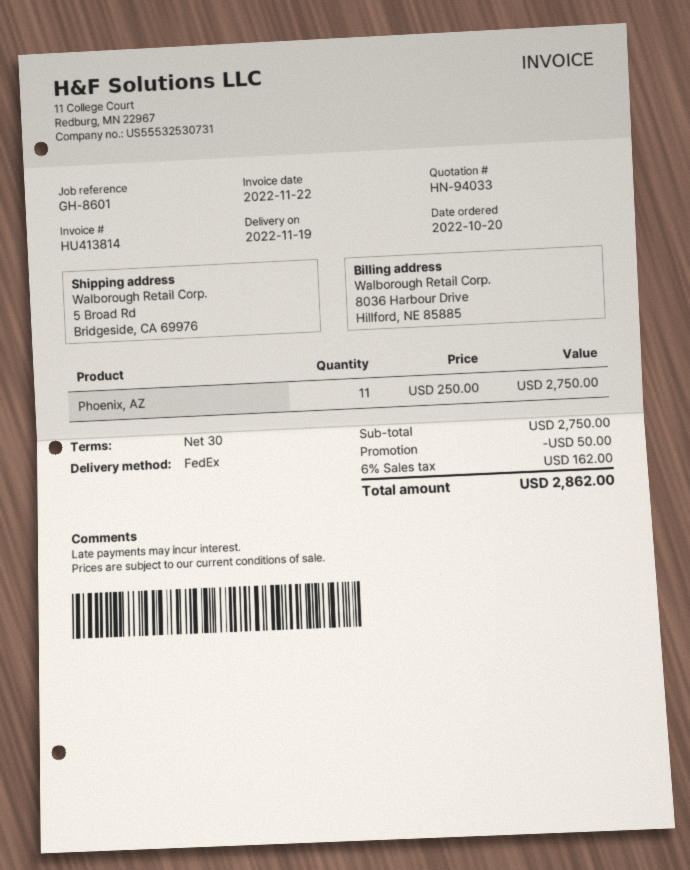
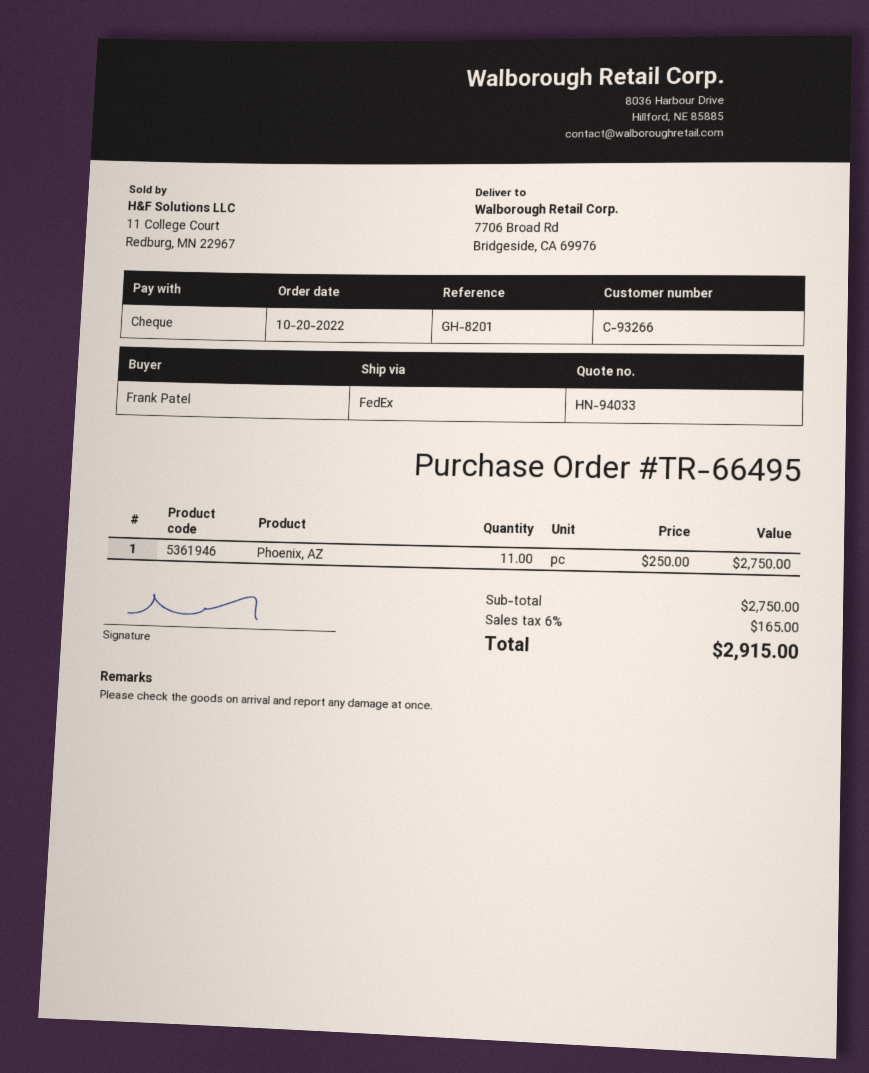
reference: GH-8601 -> GH-8201
ship to: 5 Broad Rd, Bridgeside, CA 69976 -> 7706 Broad Rd, Bridgeside, CA 69976
discount: 50.00 -> none
tax: 6% = 162.00 -> 6% = 165.00
total: 2862.00 -> 2915.00

